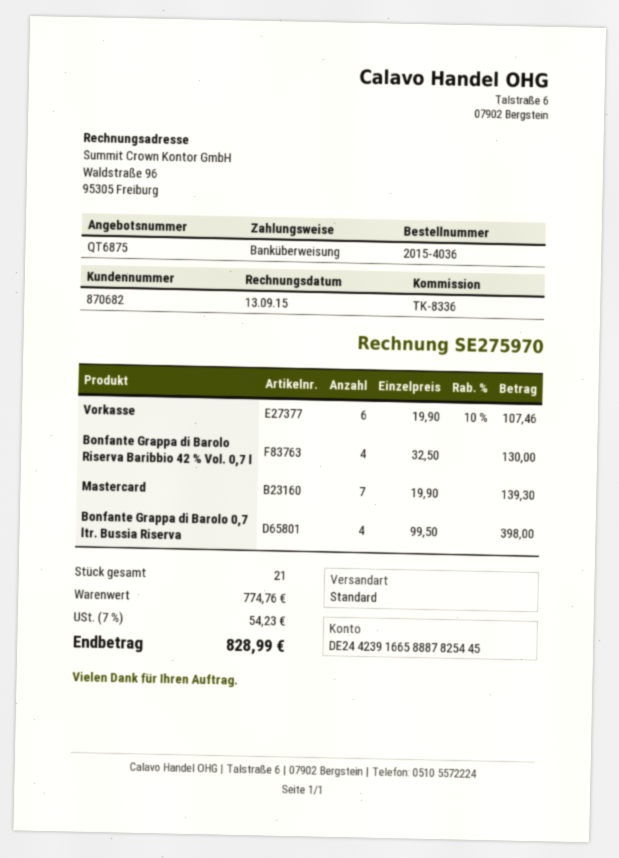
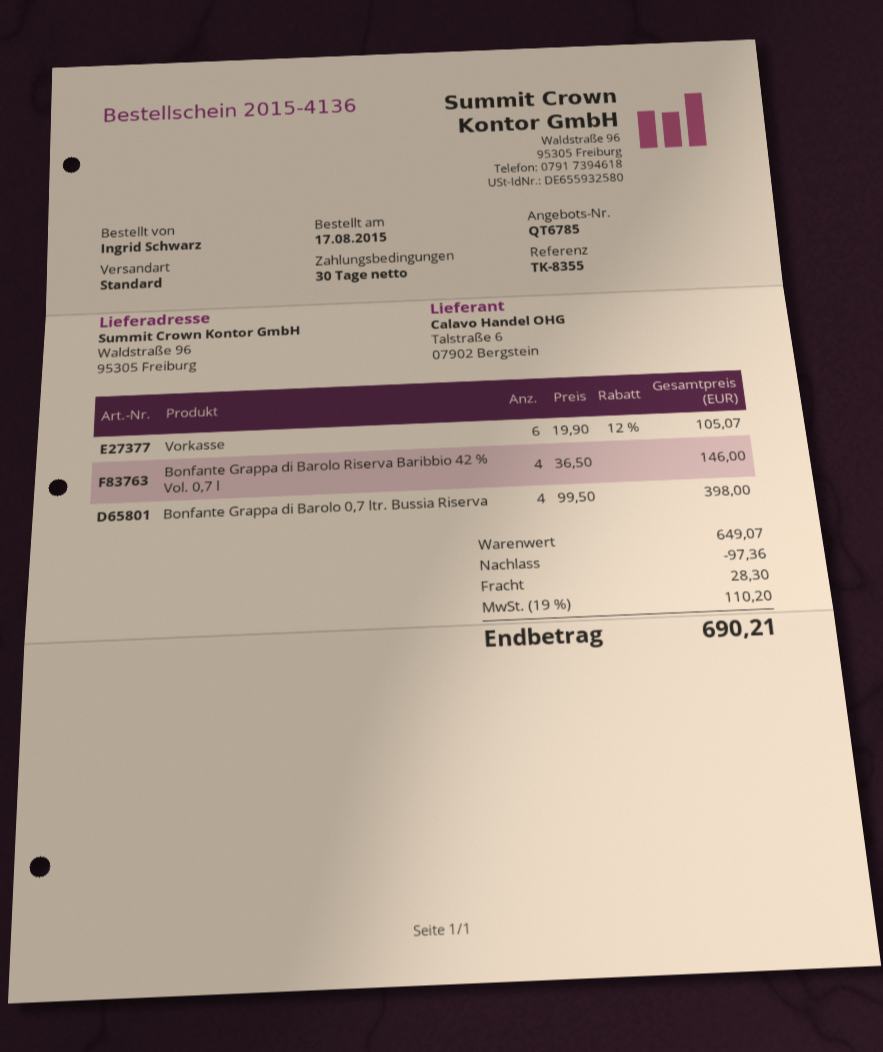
quote number: QT6875 -> QT6785
order number: 2015-4036 -> 2015-4136
reference: TK-8336 -> TK-8355
Vorkasse: 6 x 19.90 - 10% = 107.46 -> 6 x 19.90 - 12% = 105.07
Bonfante Grappa di Barolo Riserva Baribbio 42 % Vol. 0,7 l: 4 x 32.50 = 130.00 -> 4 x 36.50 = 146.00
Mastercard: 7 x 19.90 = 139.30 -> none
subtotal: 774.76 -> 649.07
discount: none -> 97.36
shipping: none -> 28.30
tax: 7% = 54.23 -> 19% = 110.20
total: 828.99 -> 690.21

